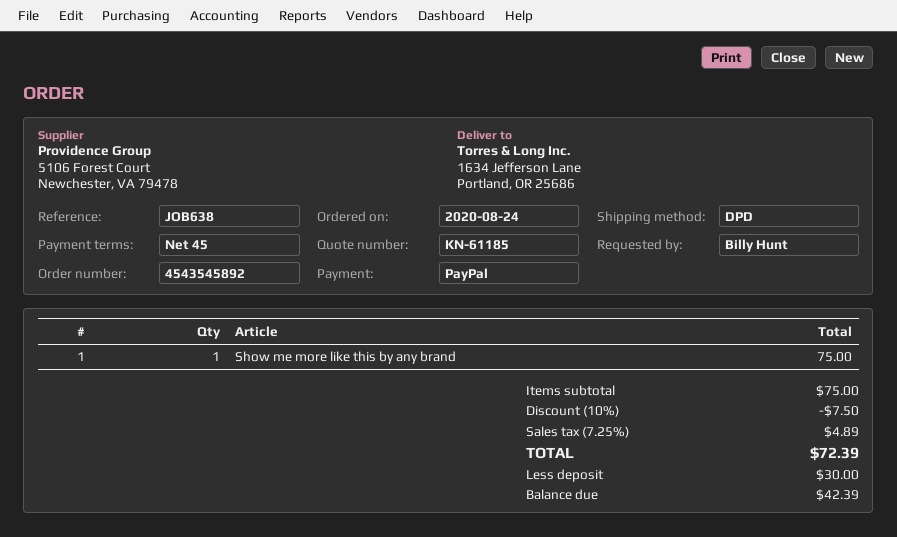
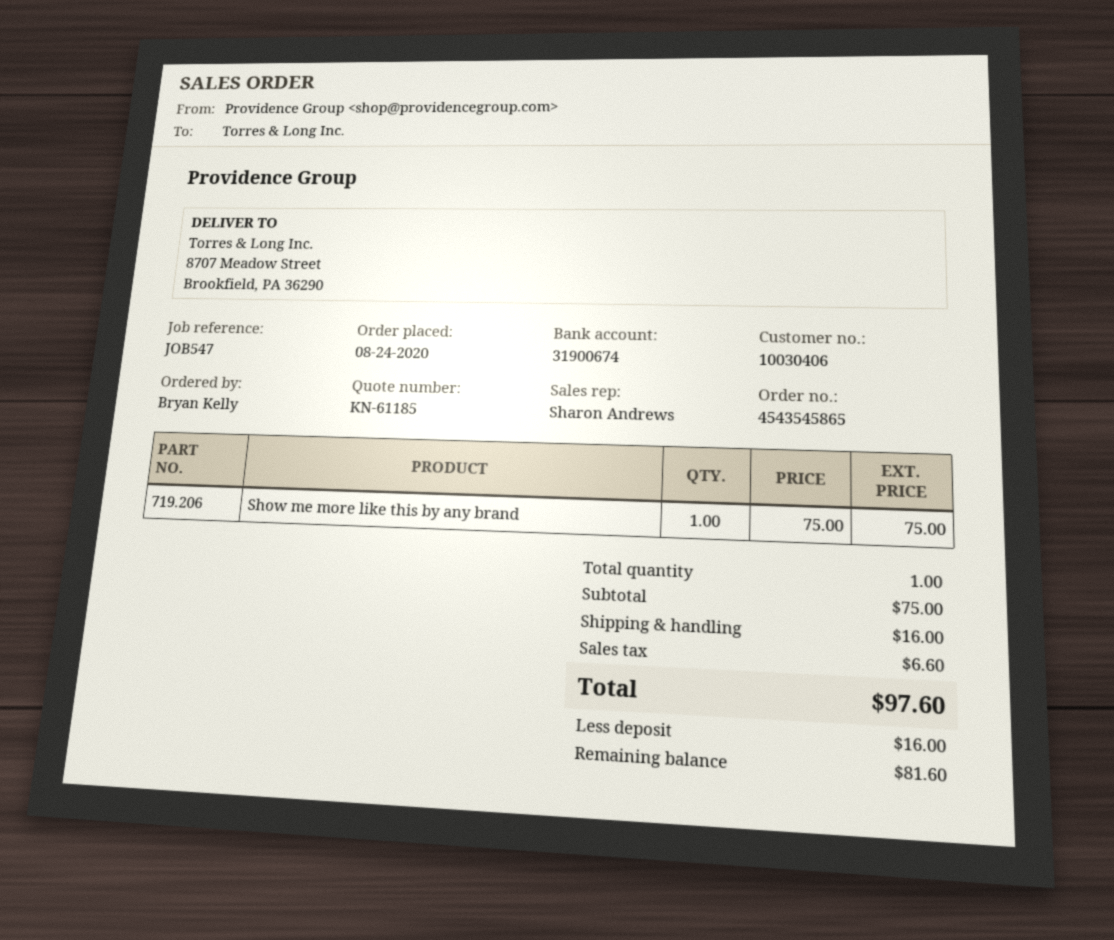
order number: 4543545892 -> 4543545865
reference: JOB638 -> JOB547
ordered by: Billy Hunt -> Bryan Kelly
ship to: 1634 Jefferson Lane, Portland, OR 25686 -> 8707 Meadow Street, Brookfield, PA 36290
discount: 10% = 7.50 -> none
shipping: none -> 16.00
tax: 4.89 -> 6.60
total: 72.39 -> 97.60
deposit: 30.00 -> 16.00
balance: 42.39 -> 81.60

